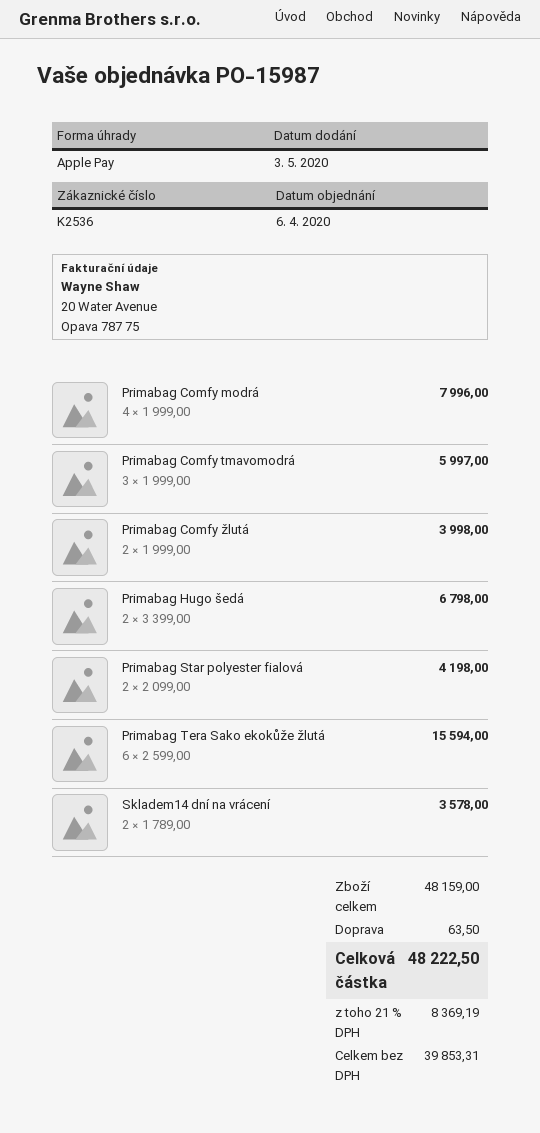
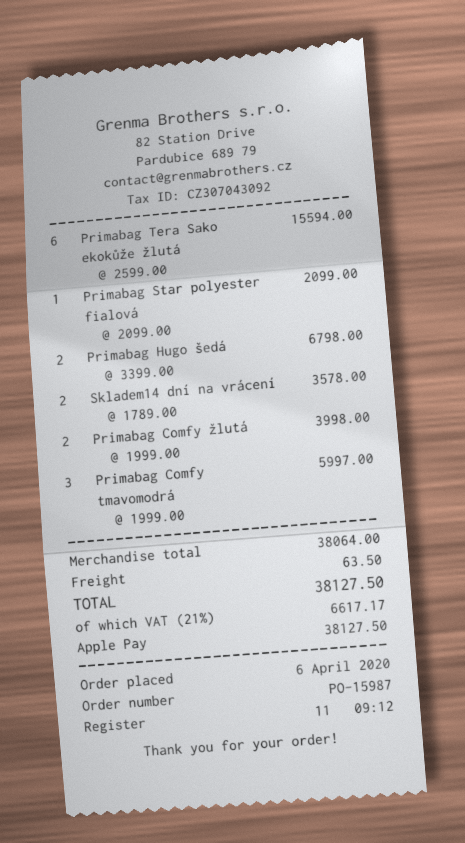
Primabag Comfy modrá: 4 x 1999.00 = 7996.00 -> none
Primabag Star polyester fialová: 2 x 2099.00 = 4198.00 -> 1 x 2099.00 = 2099.00
subtotal: 48159.00 -> 38064.00
tax: 21% = 8369.19 -> 21% = 6617.17
total: 48222.50 -> 38127.50

